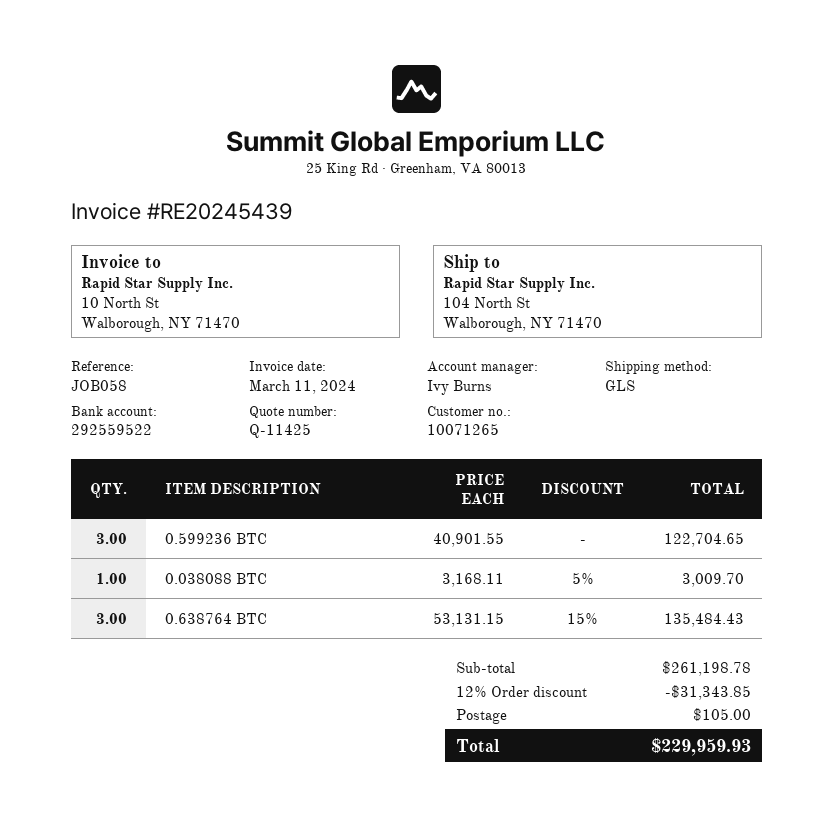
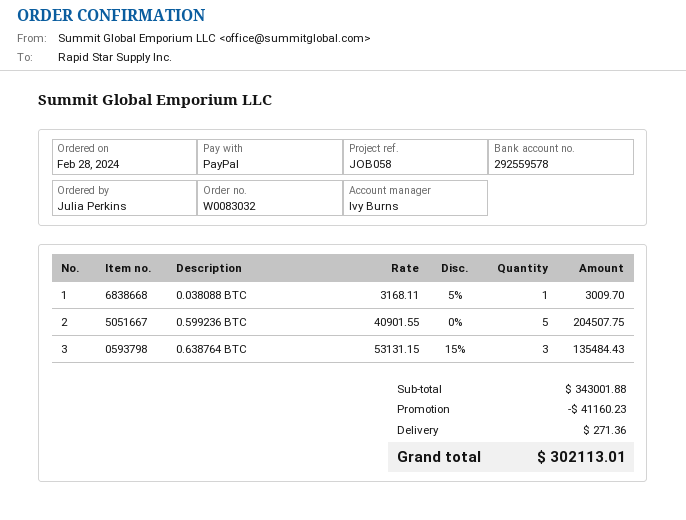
bank account: 292559522 -> 292559578
0.599236 BTC: 3 x 40901.55 = 122704.65 -> 5 x 40901.55 = 204507.75
subtotal: 261198.78 -> 343001.88
discount: 31343.85 -> 41160.23
shipping: 105.00 -> 271.36
total: 229959.93 -> 302113.01

